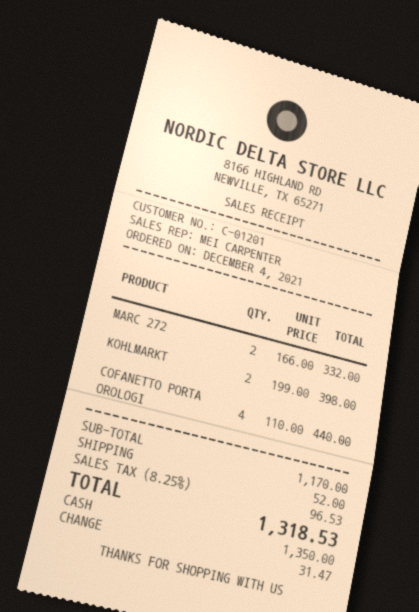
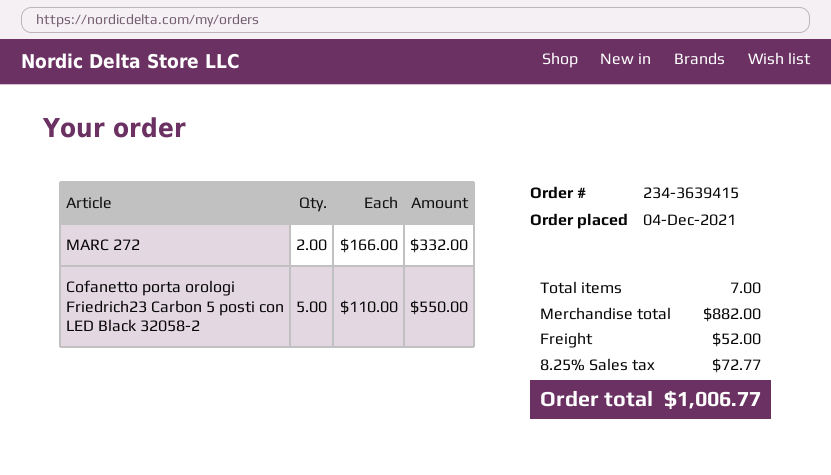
KOHLMARKT: 2 x 199.00 = 398.00 -> none
COFANETTO PORTA OROLOGI: 4 x 110.00 = 440.00 -> 5 x 110.00 = 550.00
subtotal: 1170.00 -> 882.00
tax: 8.25% = 96.53 -> 8.25% = 72.77
total: 1318.53 -> 1006.77

